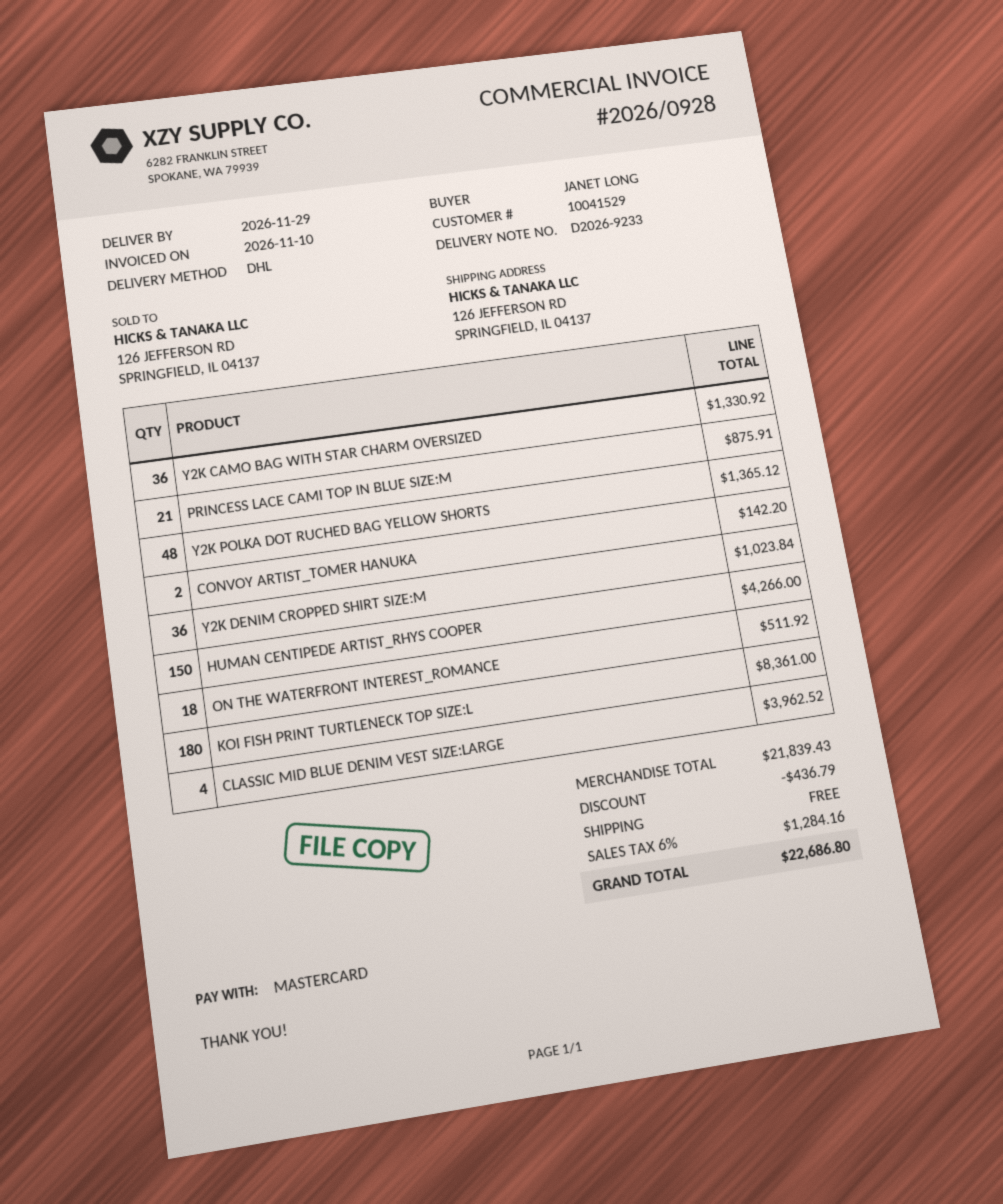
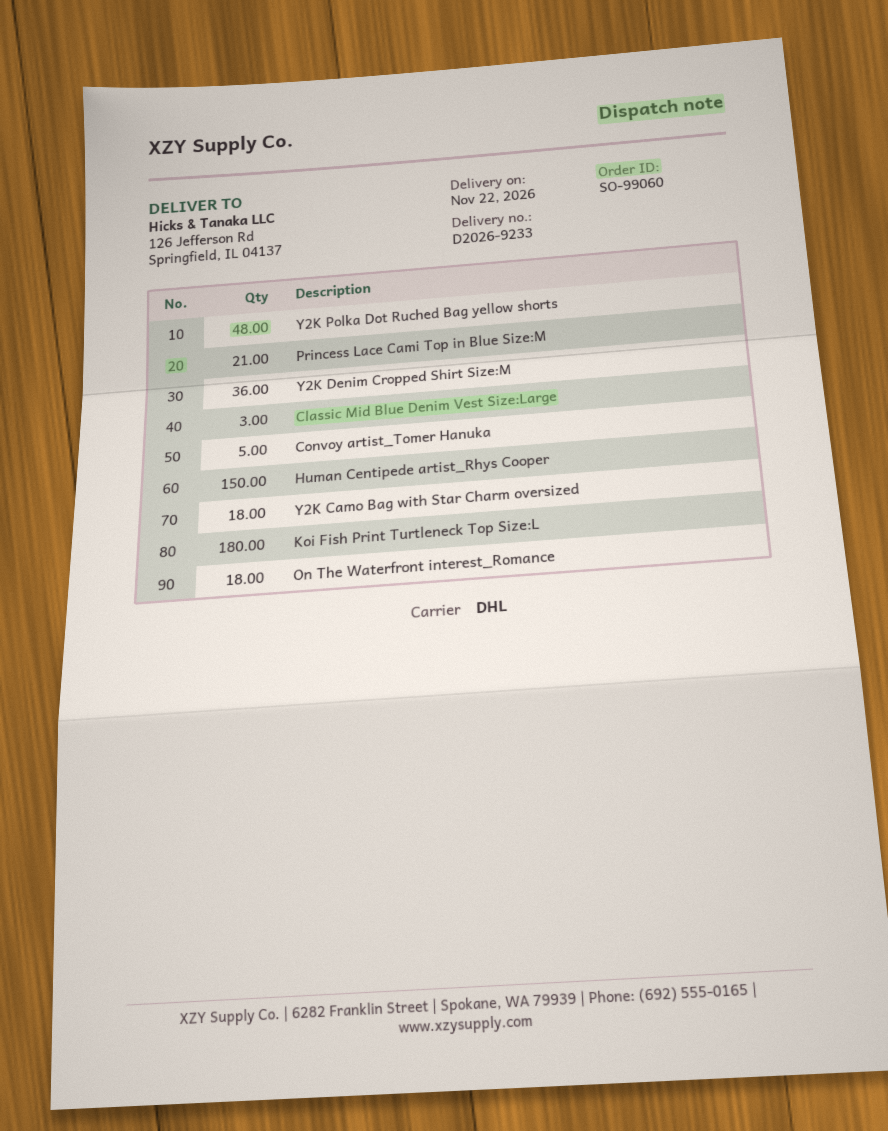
delivery date: 2026-11-29 -> 2026-11-22
Y2K CAMO BAG WITH STAR CHARM OVERSIZED: 36 -> 18
CONVOY ARTIST_TOMER HANUKA: 2 -> 5
CLASSIC MID BLUE DENIM VEST SIZE:LARGE: 4 -> 3

